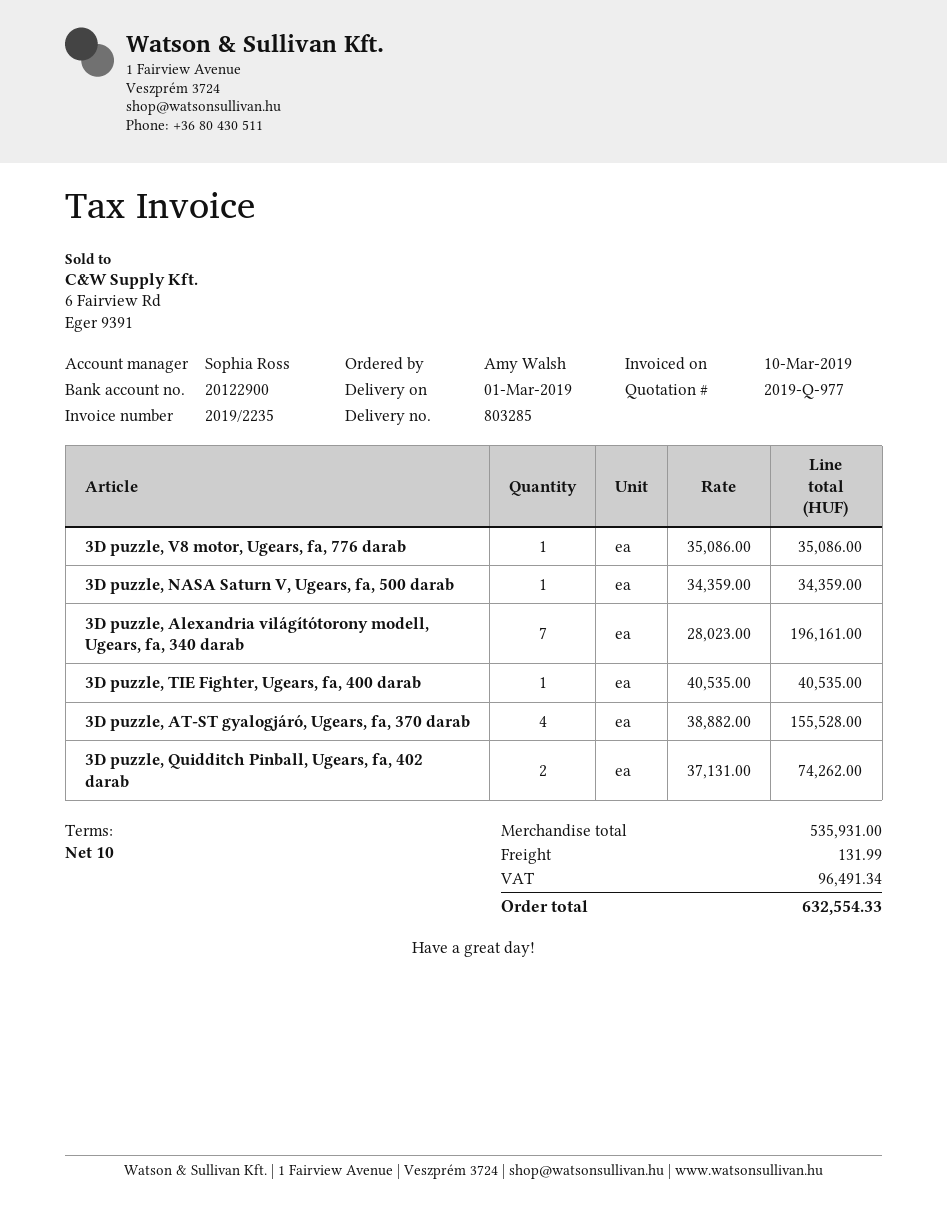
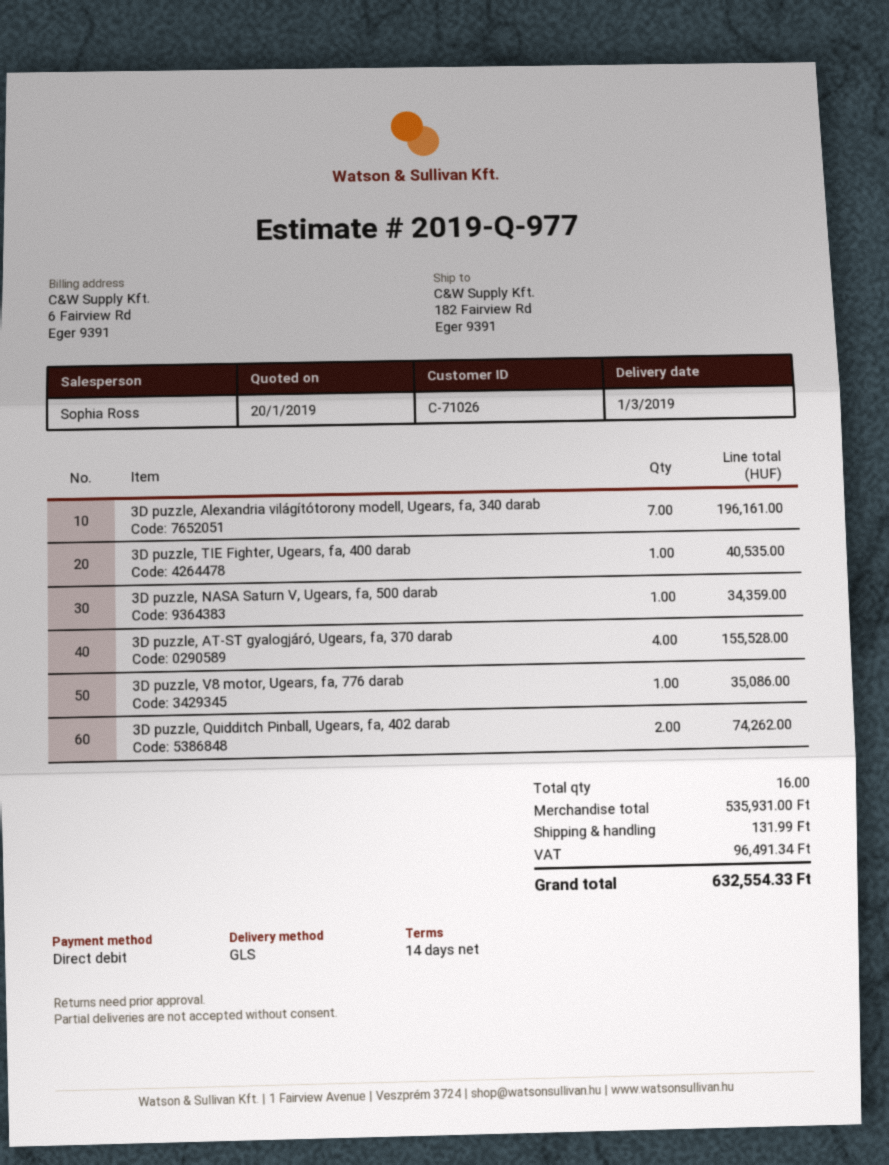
payment terms: 10 days -> 14 days

